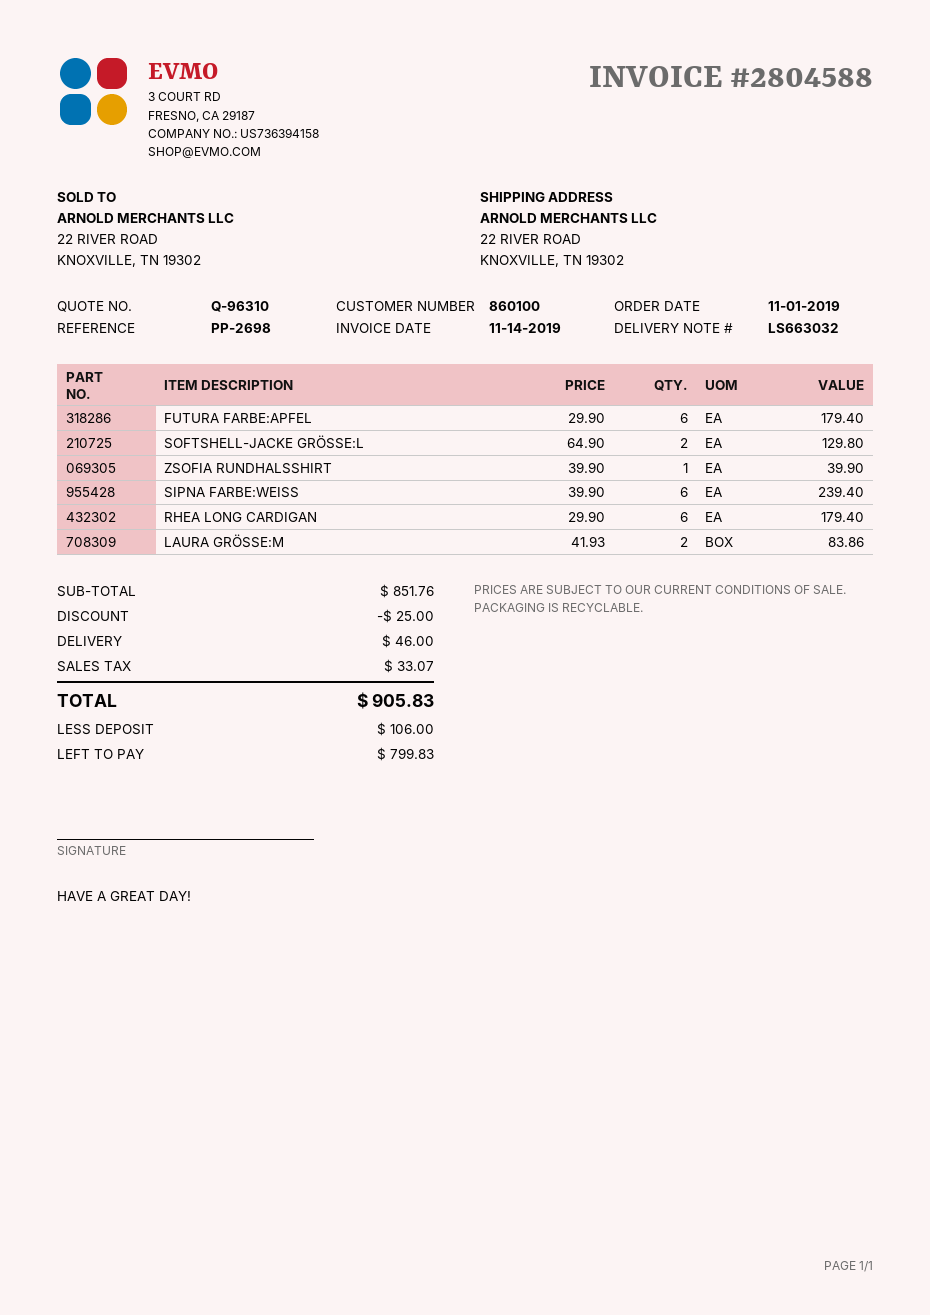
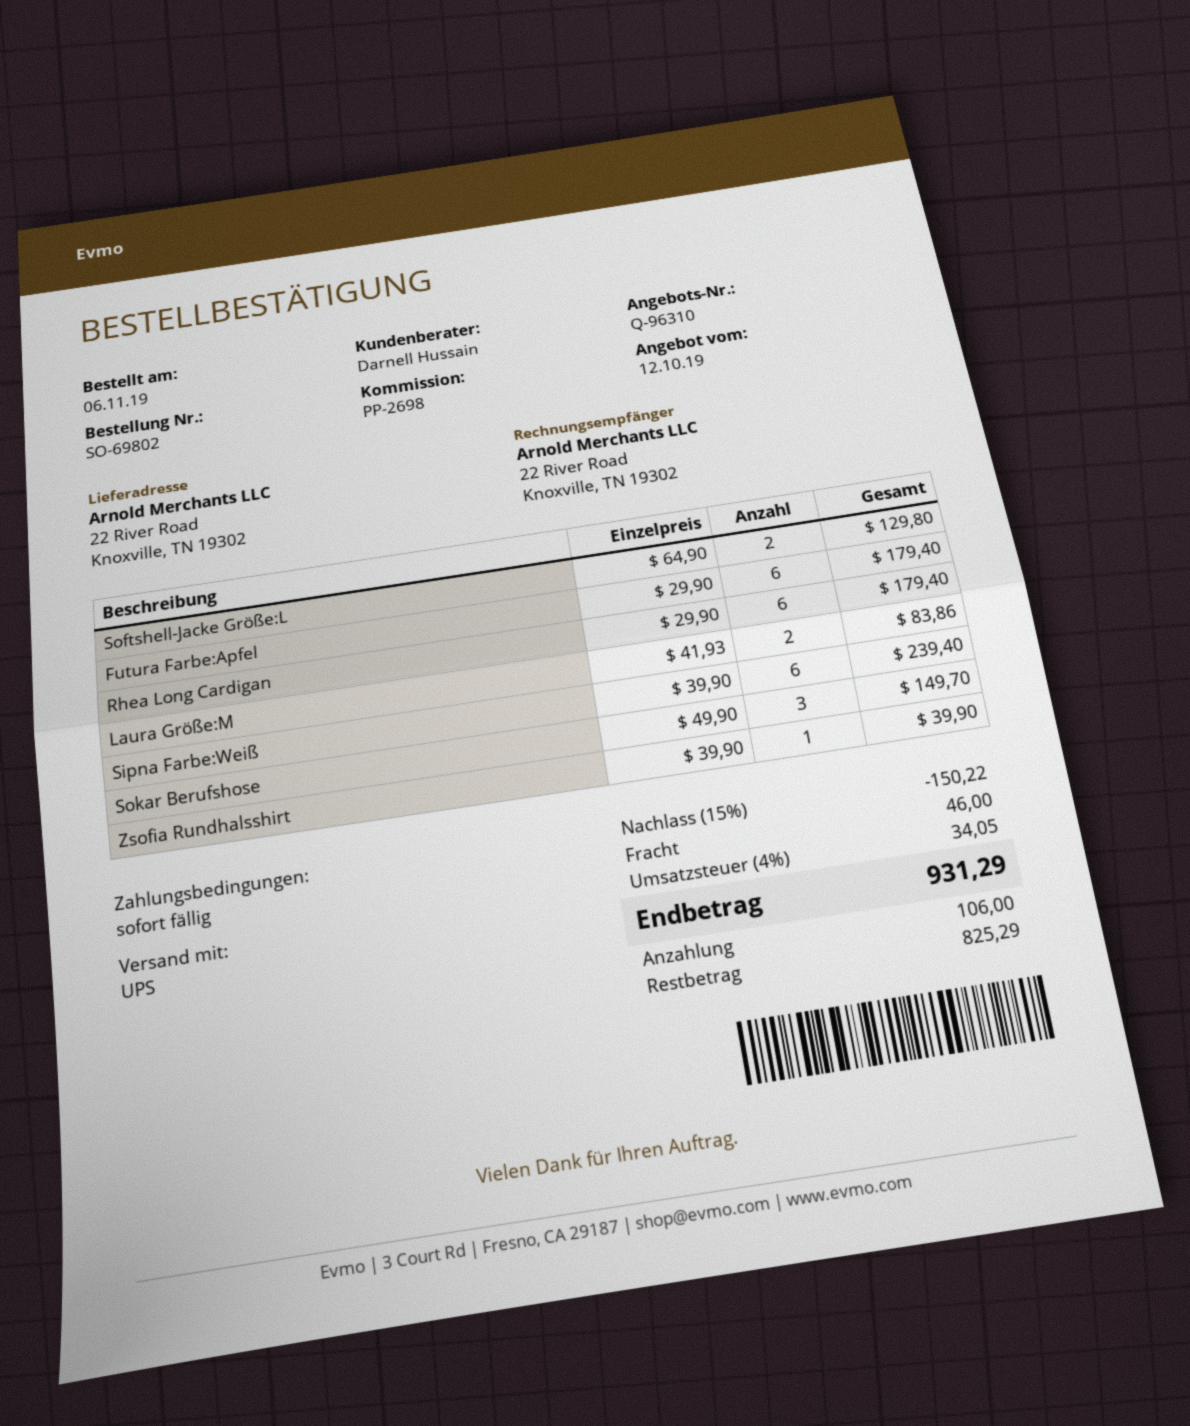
order date: 2019-11-01 -> 2019-11-06
Sokar Berufshose: none -> 3 x 49.90 = 149.70
discount: 25.00 -> 150.22
tax: 33.07 -> 34.05
total: 905.83 -> 931.29
balance: 799.83 -> 825.29

